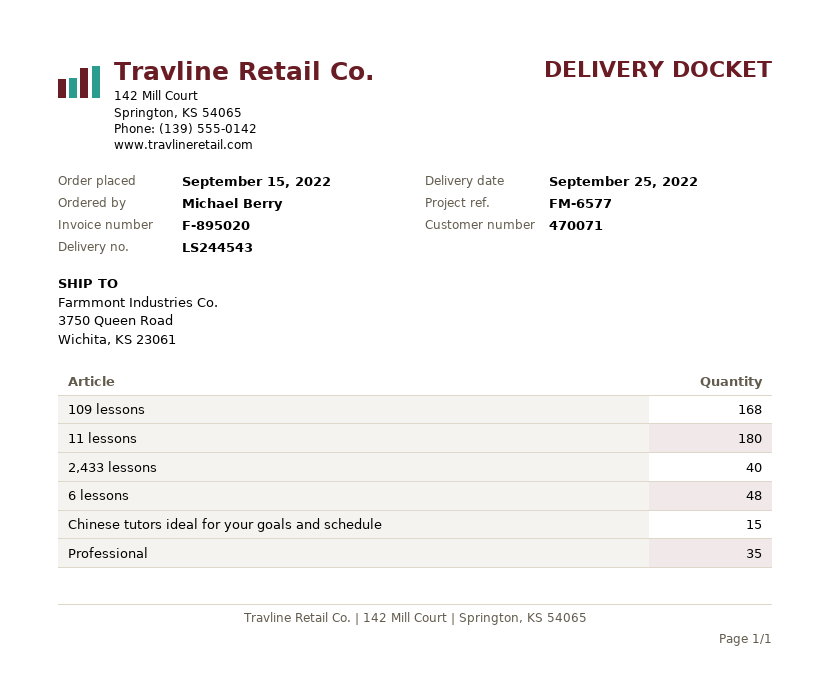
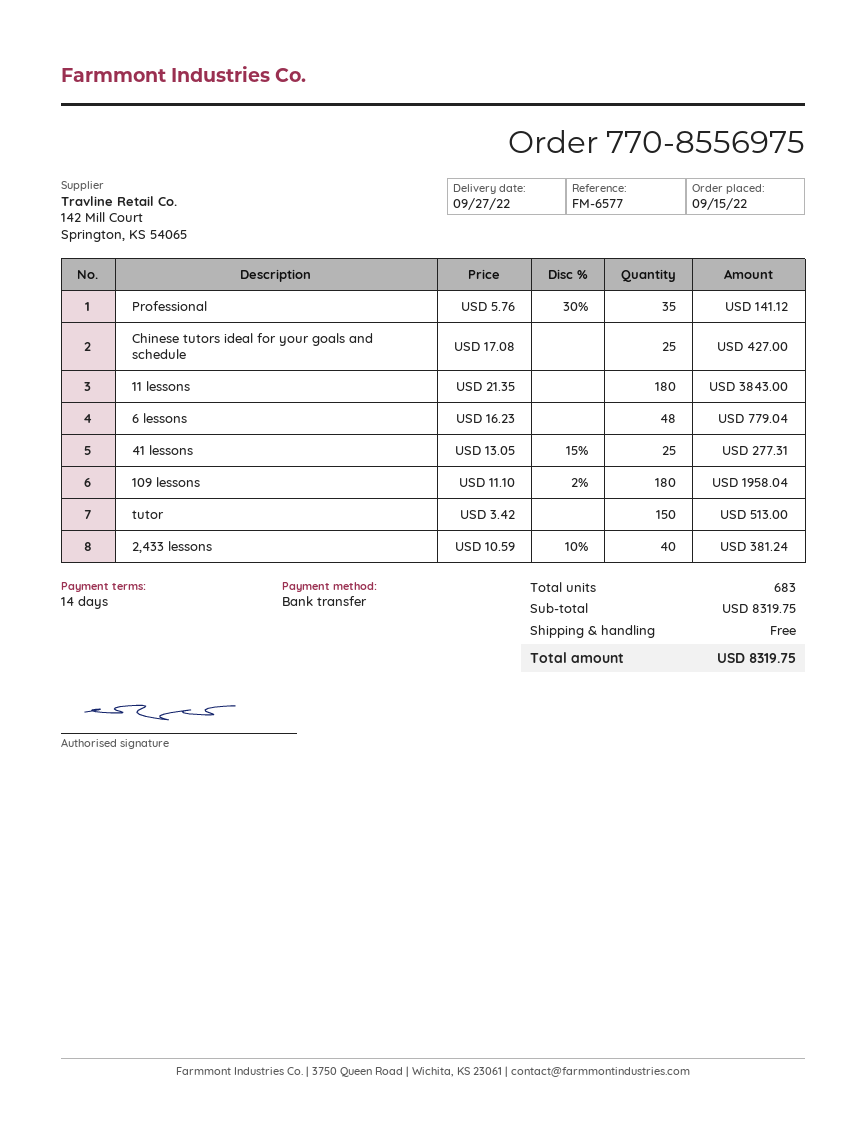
delivery date: 2022-09-25 -> 2022-09-27
109 lessons: 168 -> 180
Chinese tutors ideal for your goals and schedule: 15 -> 25
41 lessons: none -> 25
tutor: none -> 150

